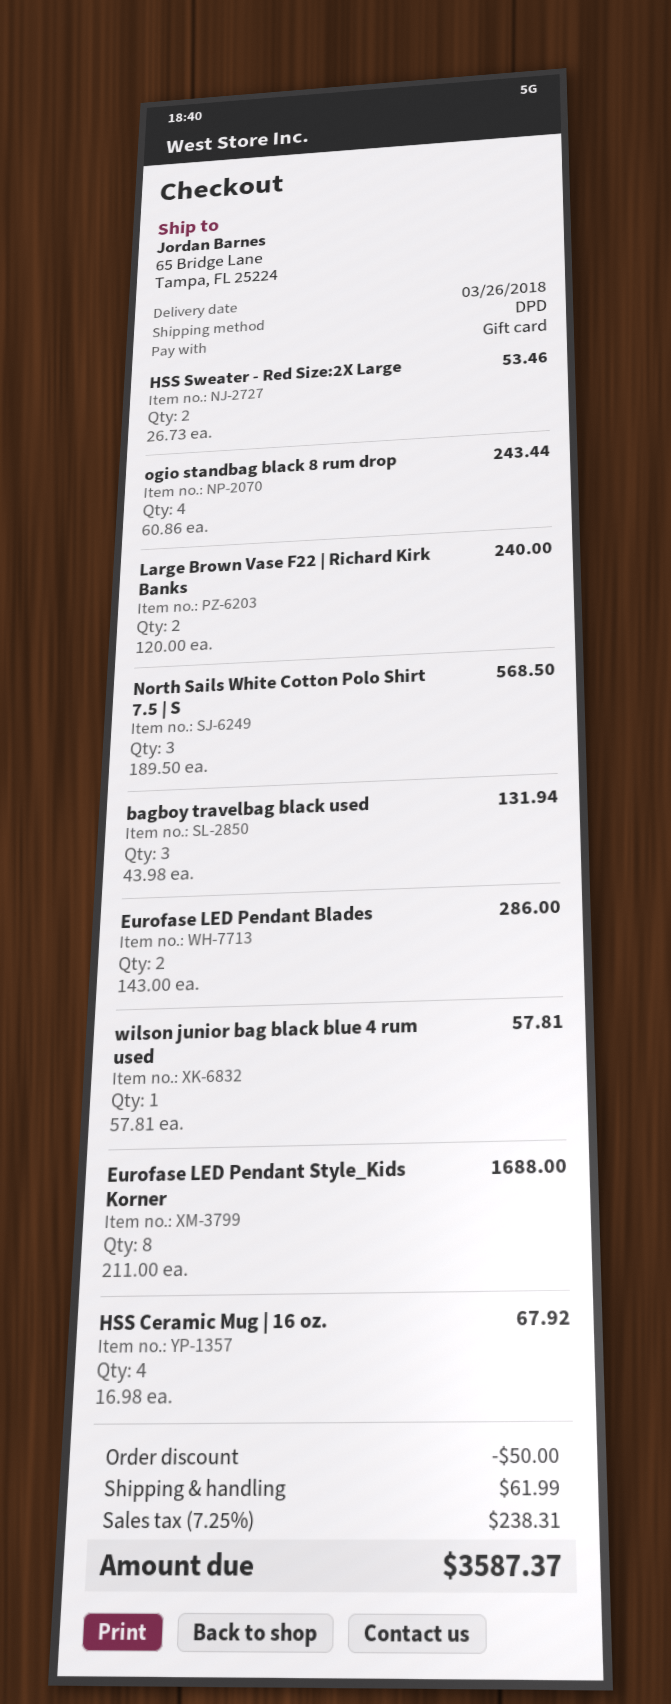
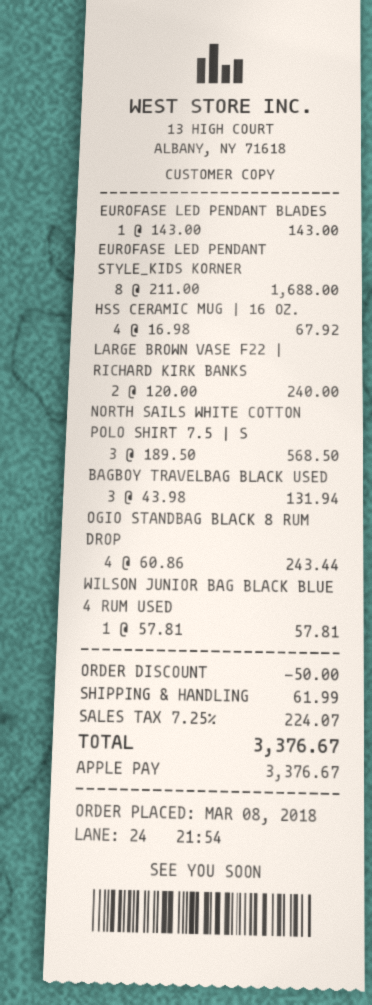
payment method: gift card -> Apple Pay
HSS Sweater - Red Size:2X Large: 2 x 26.73 = 53.46 -> none
Eurofase LED Pendant Blades: 2 x 143.00 = 286.00 -> 1 x 143.00 = 143.00
tax: 7.25% = 238.31 -> 7.25% = 224.07
total: 3587.37 -> 3376.67

